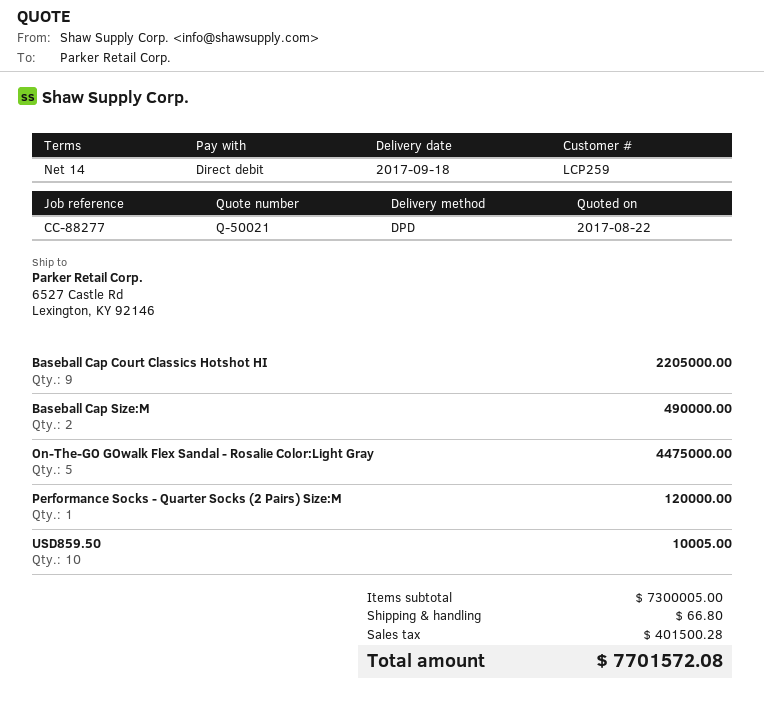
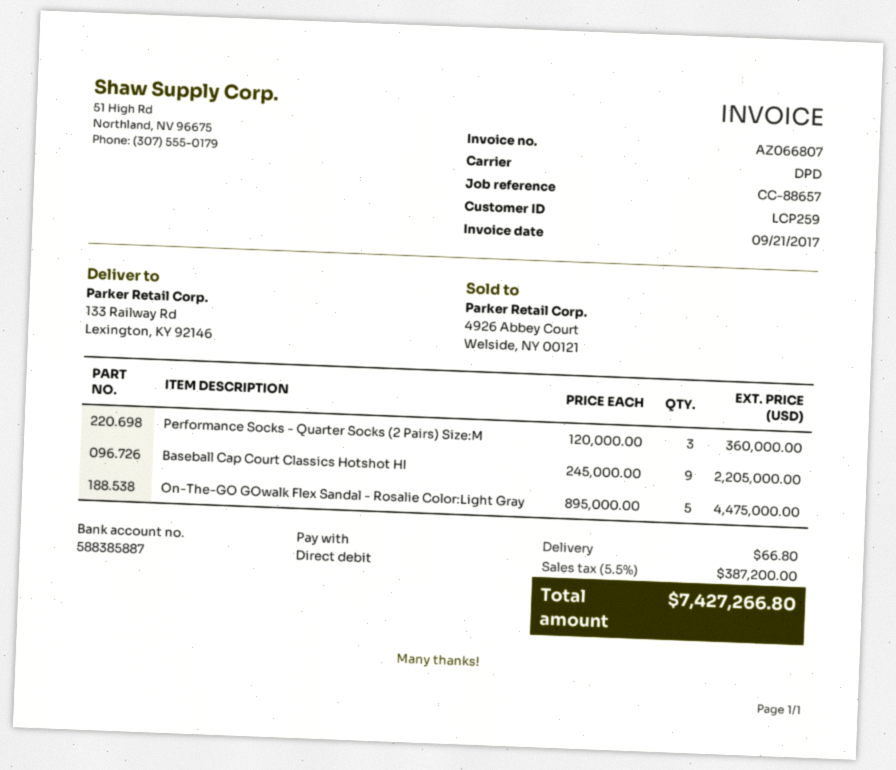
reference: CC-88277 -> CC-88657
ship to: 6527 Castle Rd, Lexington, KY 92146 -> 133 Railway Rd, Lexington, KY 92146
Baseball Cap Size:M: 2 for 490000.00 -> none
Performance Socks - Quarter Socks (2 Pairs) Size:M: 1 for 120000.00 -> 3 for 360000.00
USD859.50: 10 for 10005.00 -> none
tax: 401500.28 -> 387200.00
total: 7701572.08 -> 7427266.80

